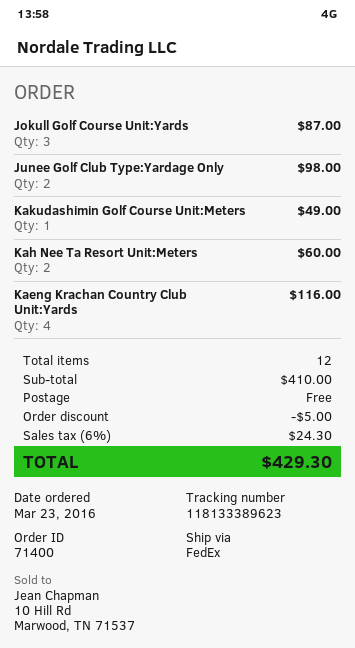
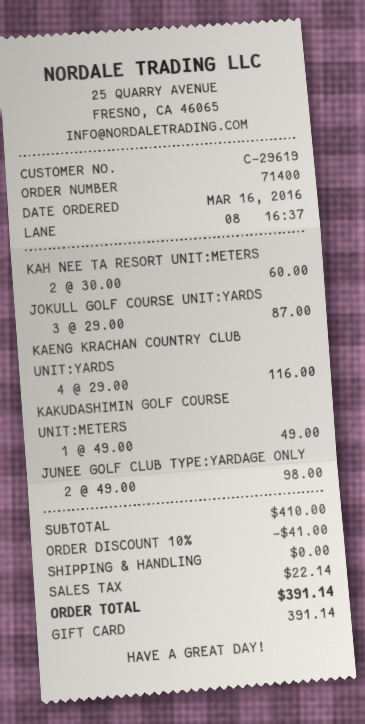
order date: 2016-03-23 -> 2016-03-16
discount: 5.00 -> 41.00
tax: 24.30 -> 22.14
total: 429.30 -> 391.14

